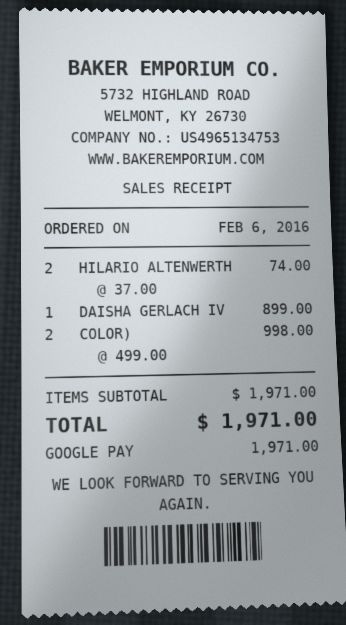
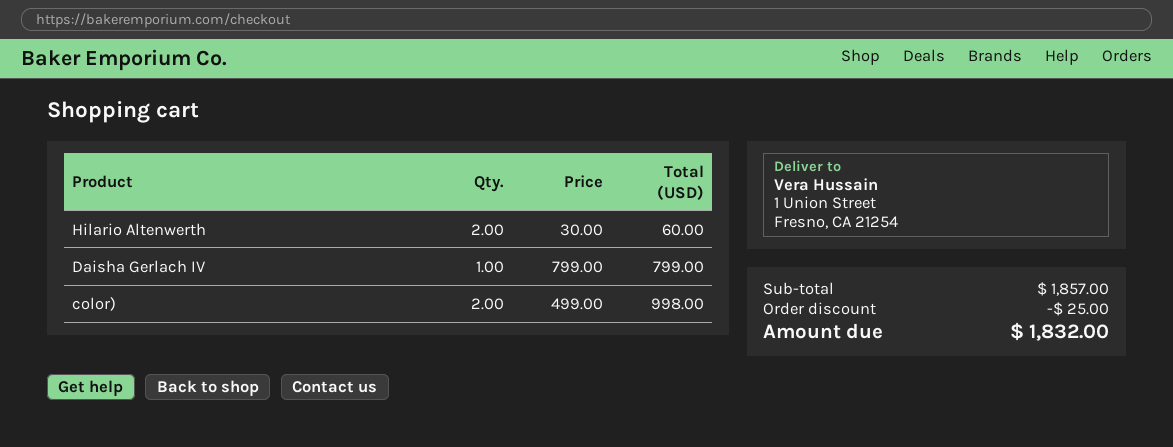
HILARIO ALTENWERTH: 2 x 37.00 = 74.00 -> 2 x 30.00 = 60.00
DAISHA GERLACH IV: 1 x 899.00 = 899.00 -> 1 x 799.00 = 799.00
subtotal: 1971.00 -> 1857.00
discount: none -> 25.00
total: 1971.00 -> 1832.00

